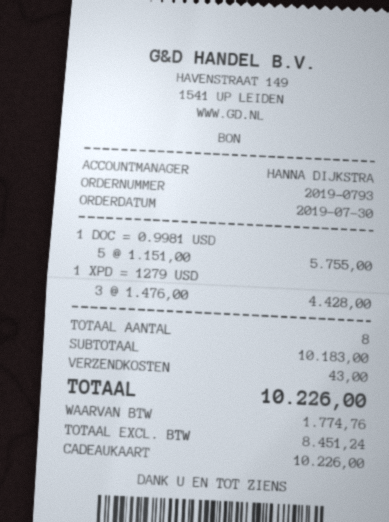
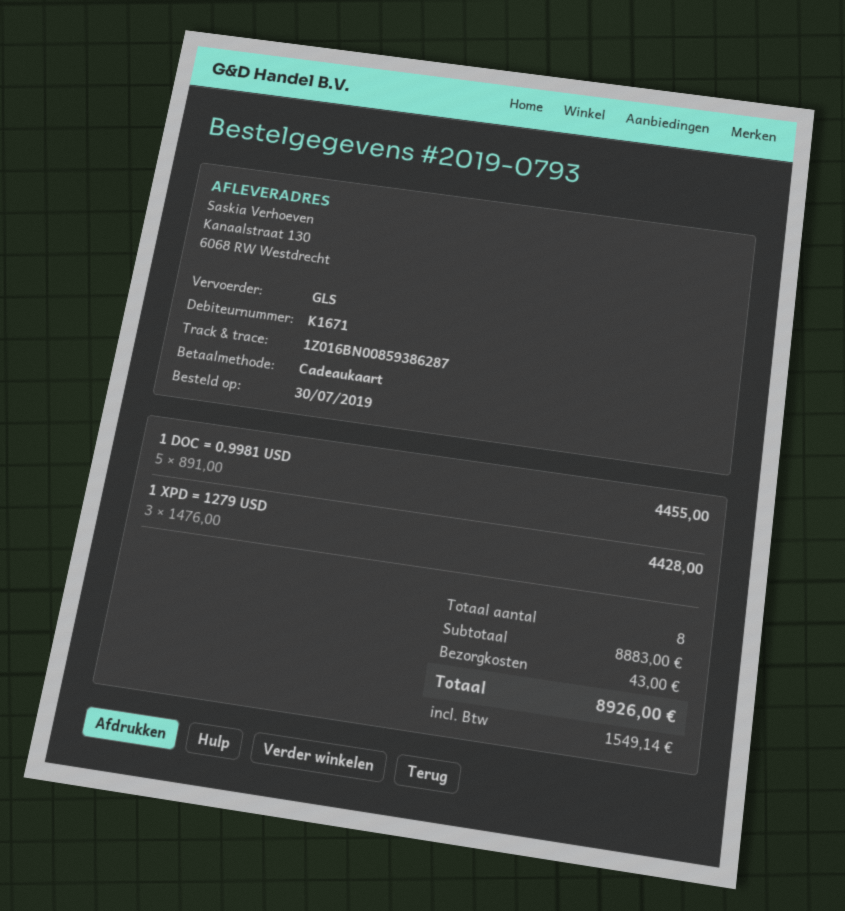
1 DOC = 0.9981 USD: 5 x 1151.00 = 5755.00 -> 5 x 891.00 = 4455.00
subtotal: 10183.00 -> 8883.00
tax: 1774.76 -> 1549.14
total: 10226.00 -> 8926.00

